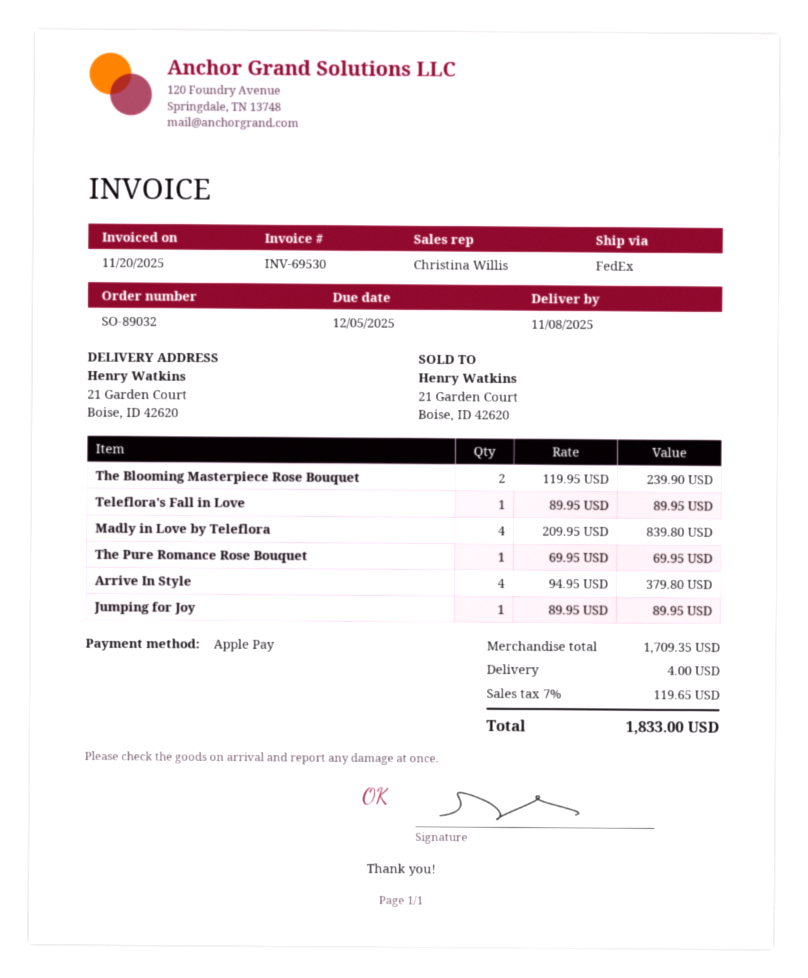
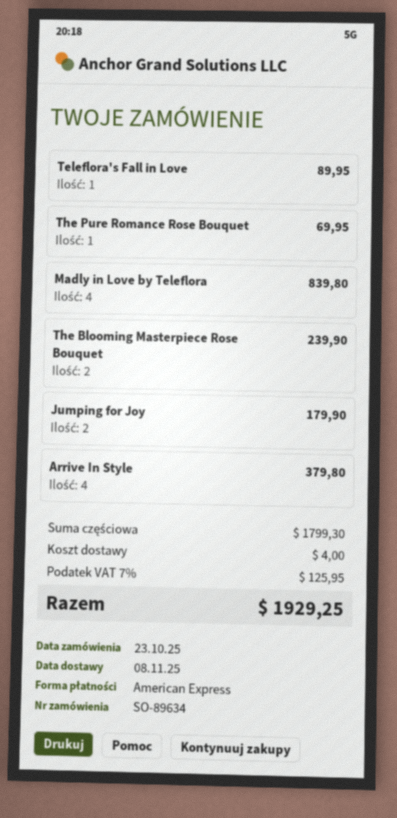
order number: SO-89032 -> SO-89634
payment method: Apple Pay -> American Express
Jumping for Joy: 1 for 89.95 -> 2 for 179.90
subtotal: 1709.35 -> 1799.30
tax: 7% = 119.65 -> 7% = 125.95
total: 1833.00 -> 1929.25

